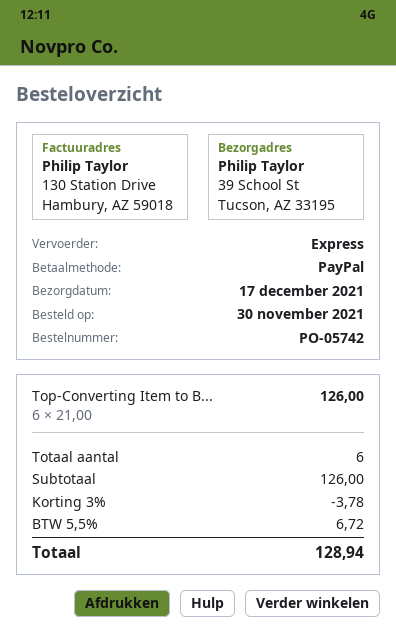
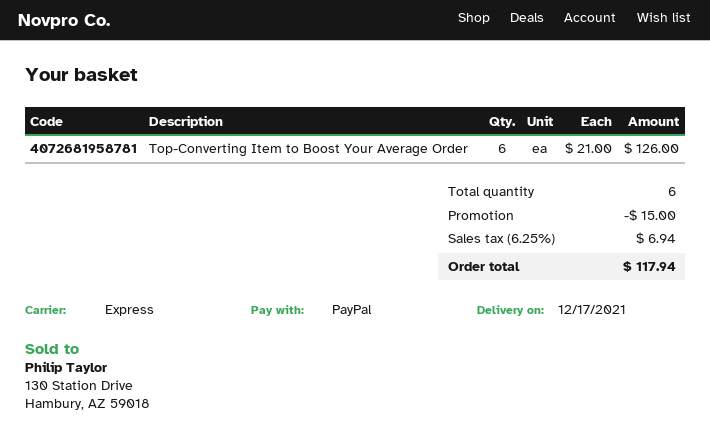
discount: 3.78 -> 15.00
tax: 5.5% = 6.72 -> 6.25% = 6.94
total: 128.94 -> 117.94

